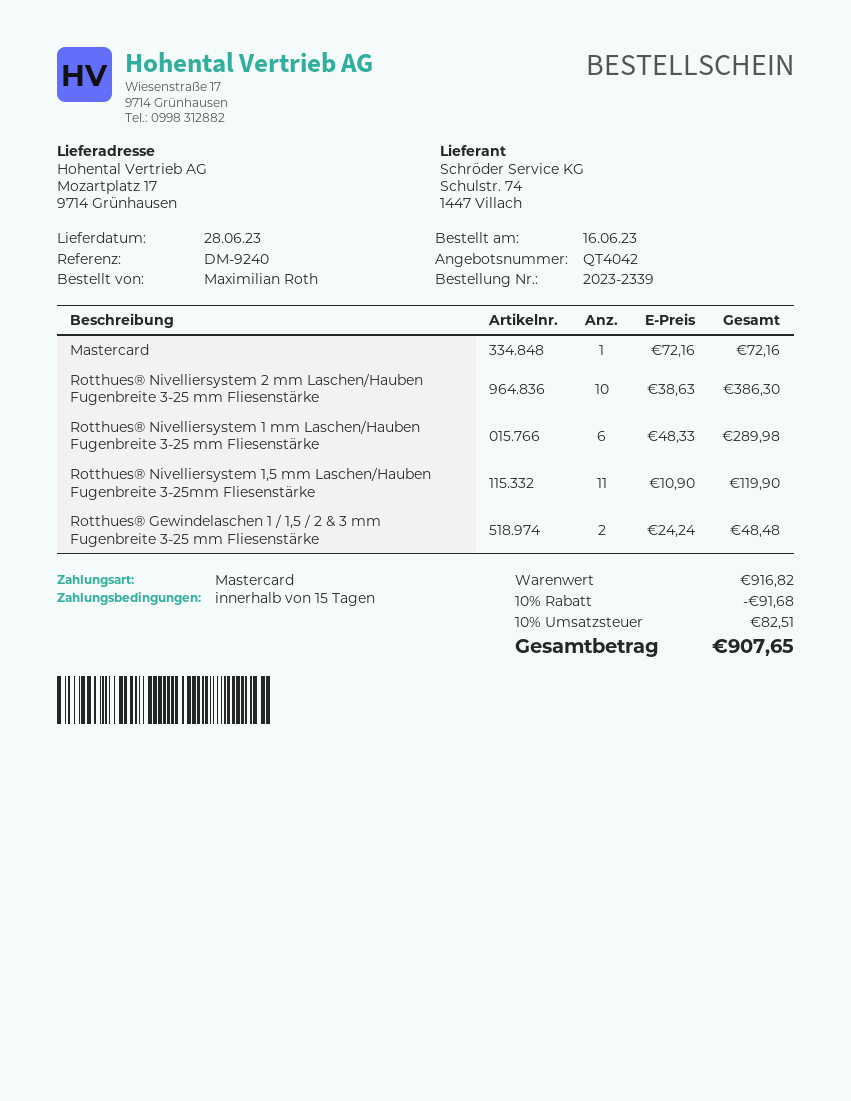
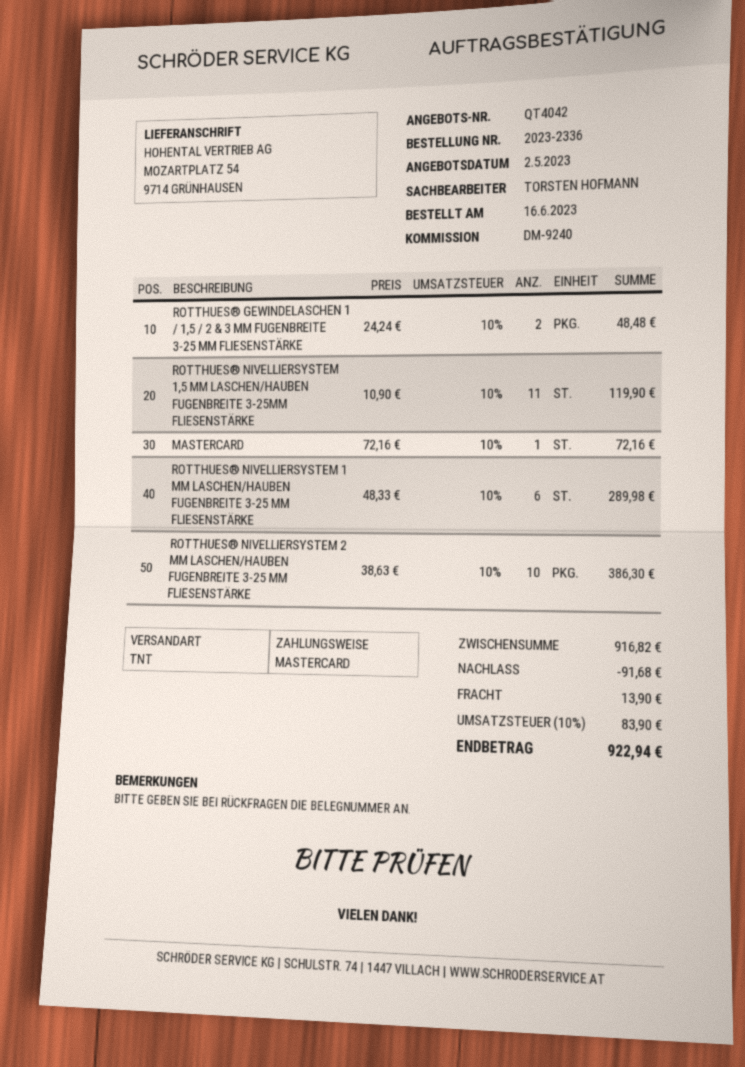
order number: 2023-2339 -> 2023-2336
ship to: Mozartplatz 17, 9714 Grünhausen -> MOZARTPLATZ 54, 9714 GRÜNHAUSEN
shipping: none -> 13.90
tax: 10% = 82.51 -> 10% = 83.90
total: 907.65 -> 922.94

